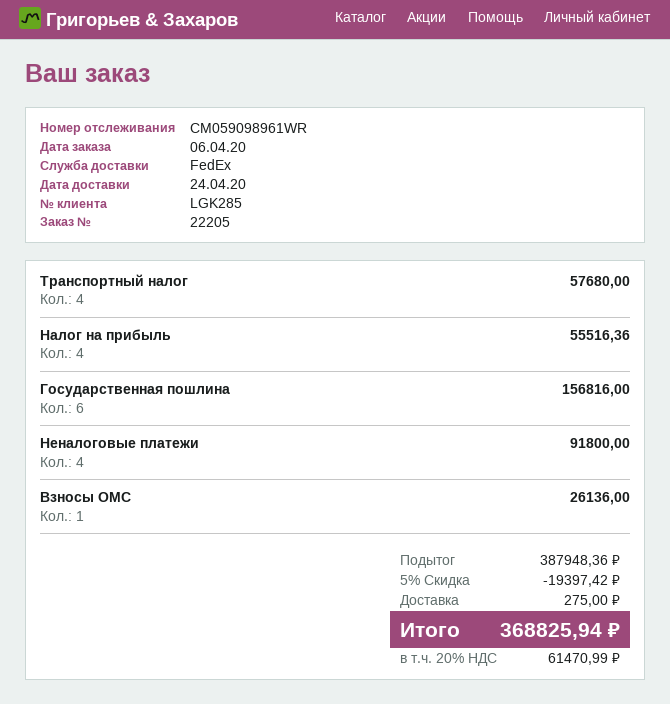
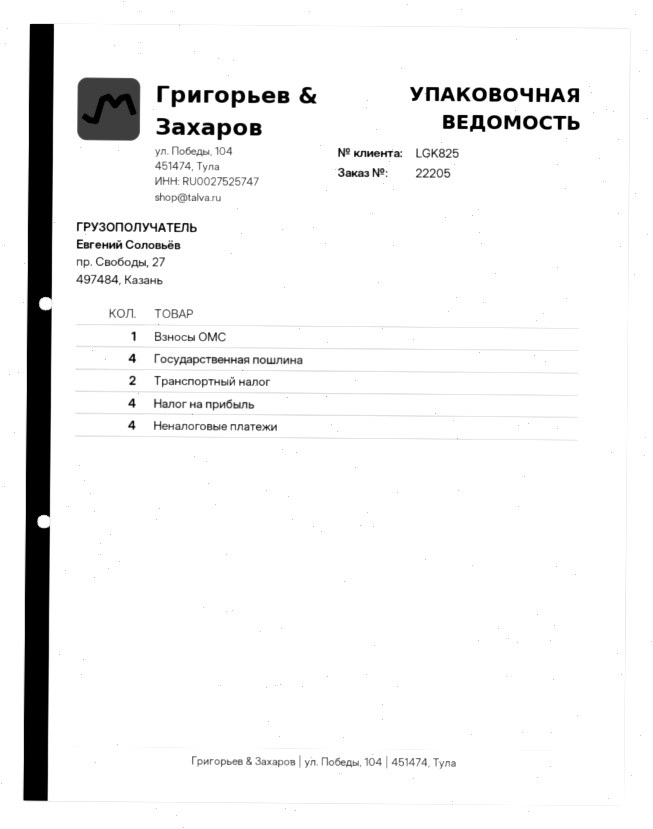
customer number: LGK285 -> LGK825
Транспортный налог: 4 -> 2
Государственная пошлина: 6 -> 4

